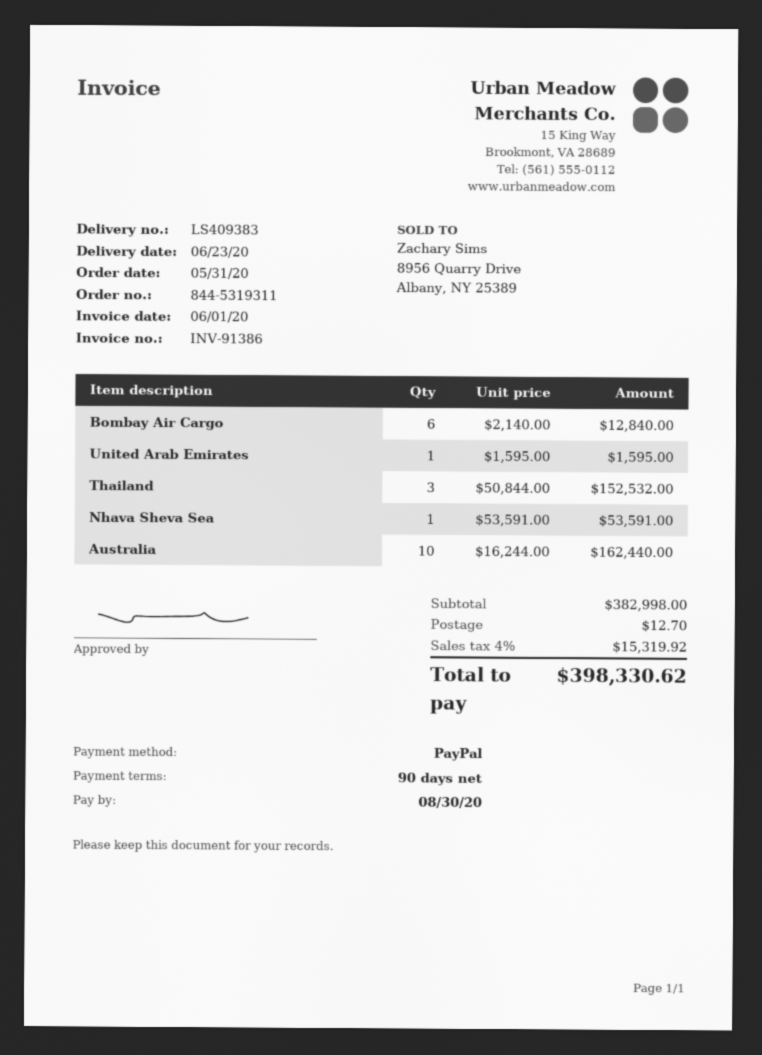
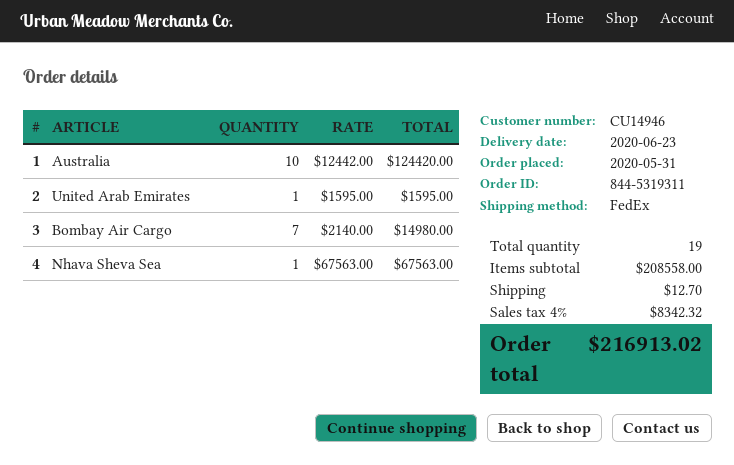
Bombay Air Cargo: 6 x 2140.00 = 12840.00 -> 7 x 2140.00 = 14980.00
Thailand: 3 x 50844.00 = 152532.00 -> none
Nhava Sheva Sea: 1 x 53591.00 = 53591.00 -> 1 x 67563.00 = 67563.00
Australia: 10 x 16244.00 = 162440.00 -> 10 x 12442.00 = 124420.00
subtotal: 382998.00 -> 208558.00
tax: 4% = 15319.92 -> 4% = 8342.32
total: 398330.62 -> 216913.02

